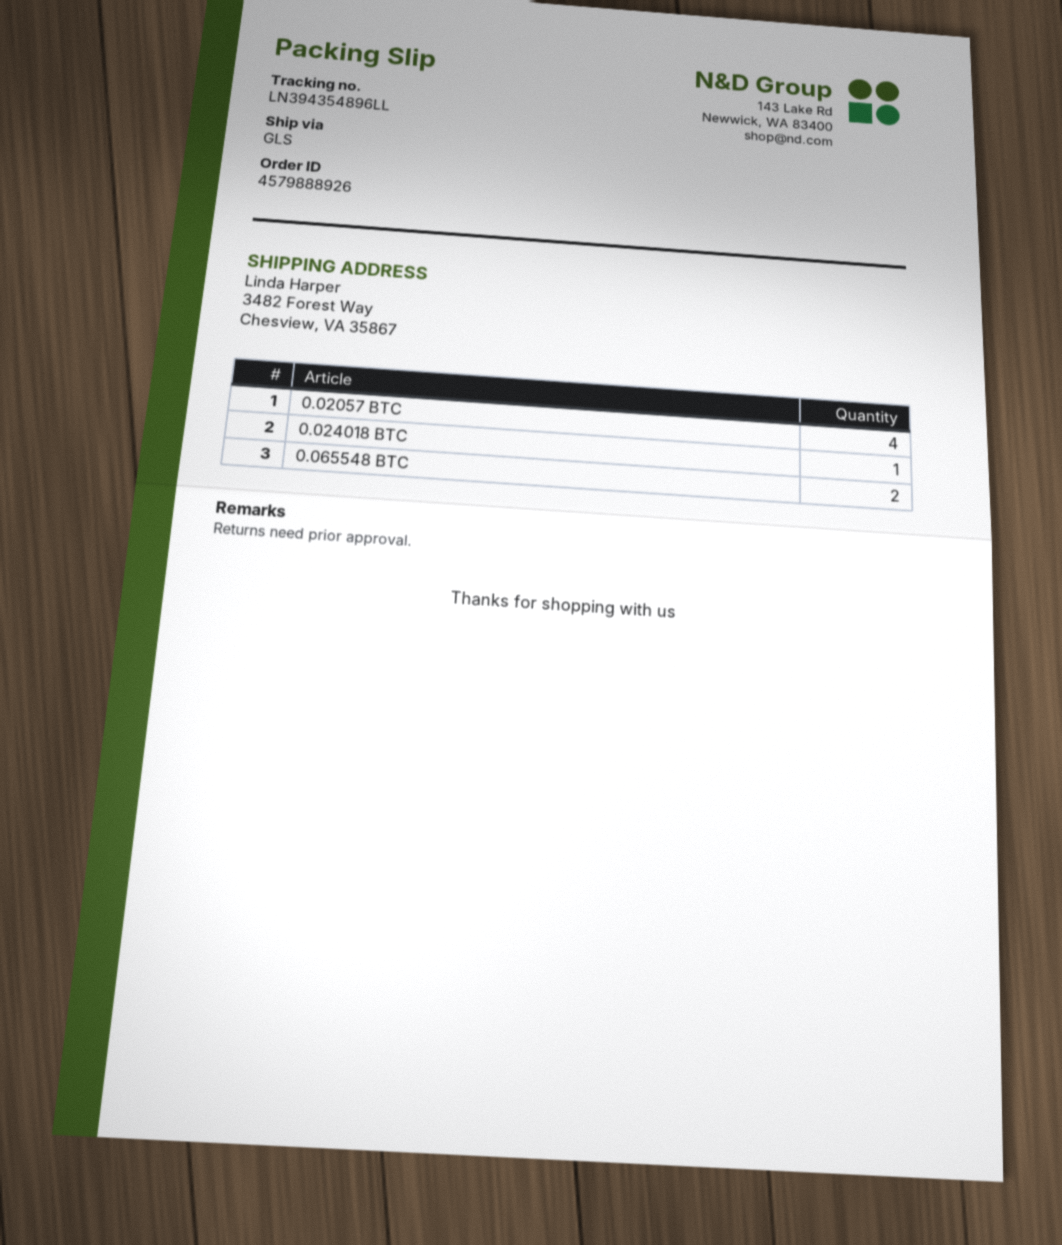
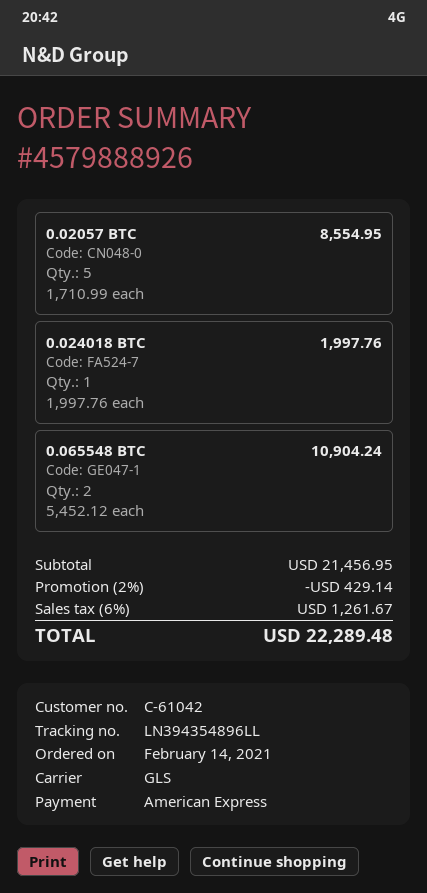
0.02057 BTC: 4 -> 5

